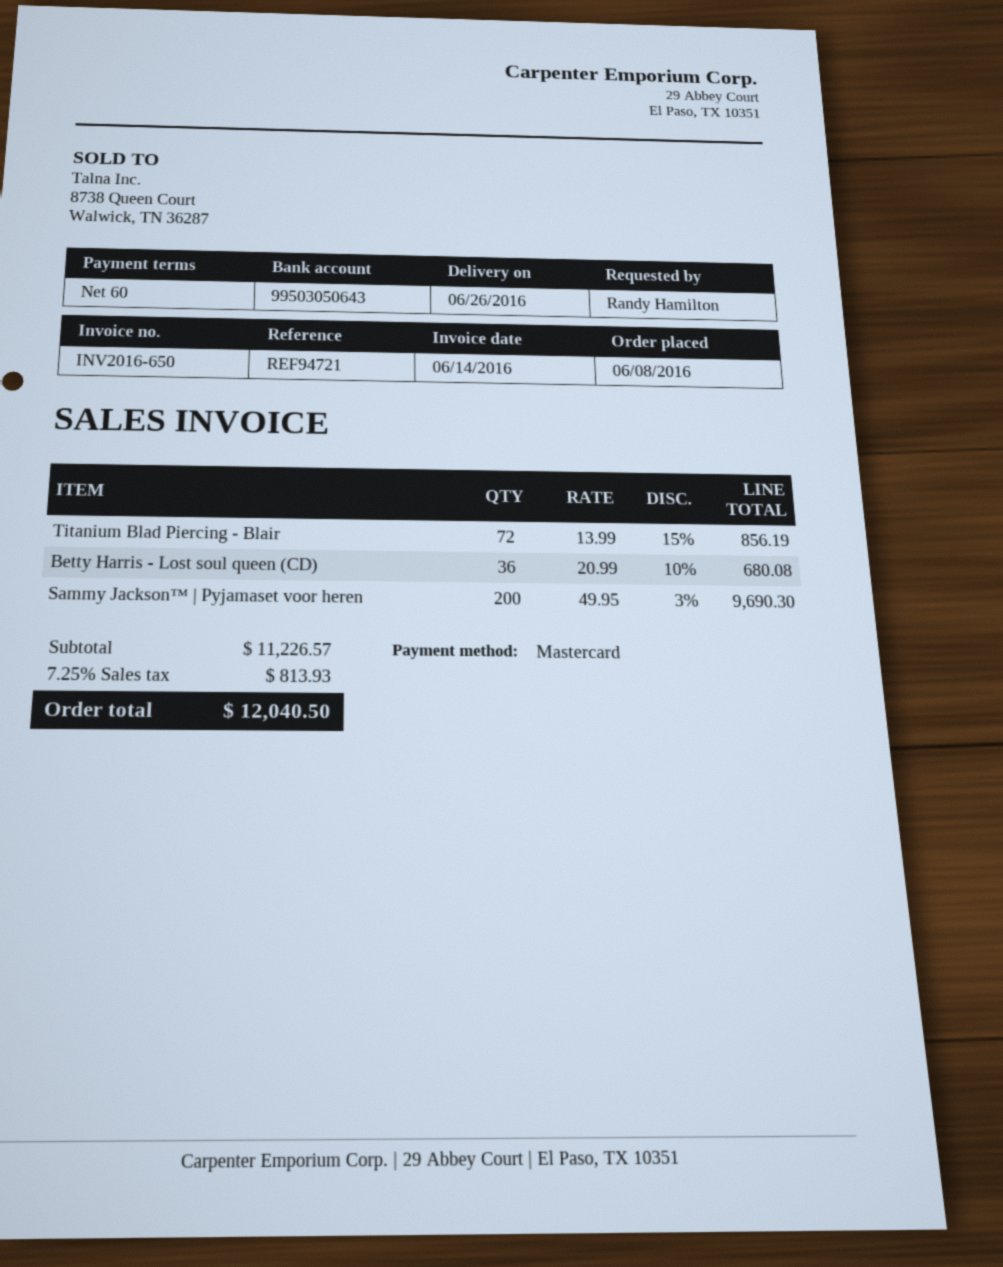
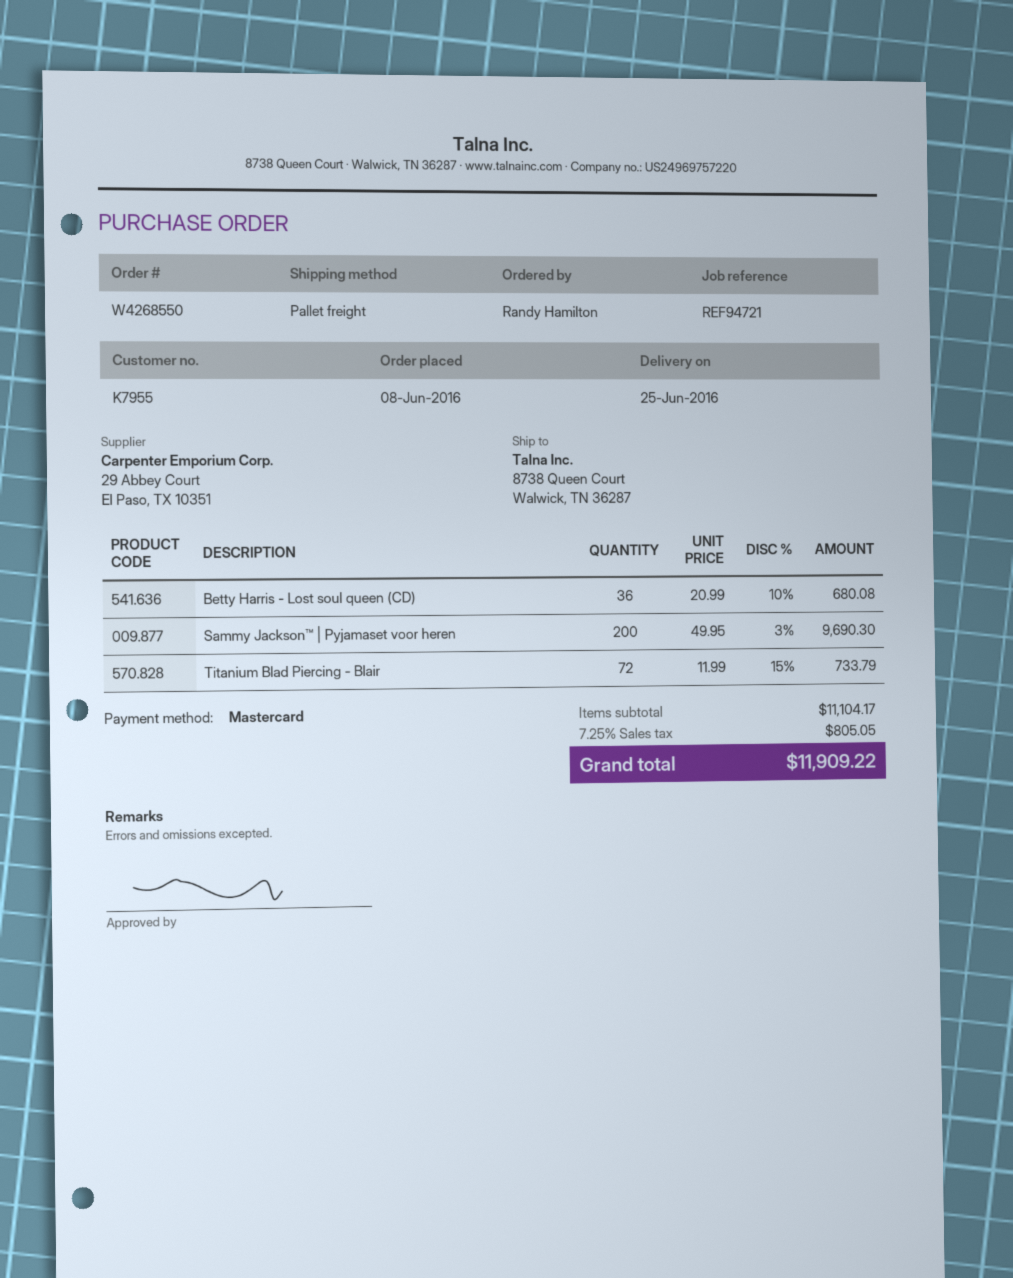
delivery date: 2016-06-26 -> 2016-06-25
Titanium Blad Piercing - Blair: 72 x 13.99 - 15% = 856.19 -> 72 x 11.99 - 15% = 733.79
subtotal: 11226.57 -> 11104.17
tax: 7.25% = 813.93 -> 7.25% = 805.05
total: 12040.50 -> 11909.22

